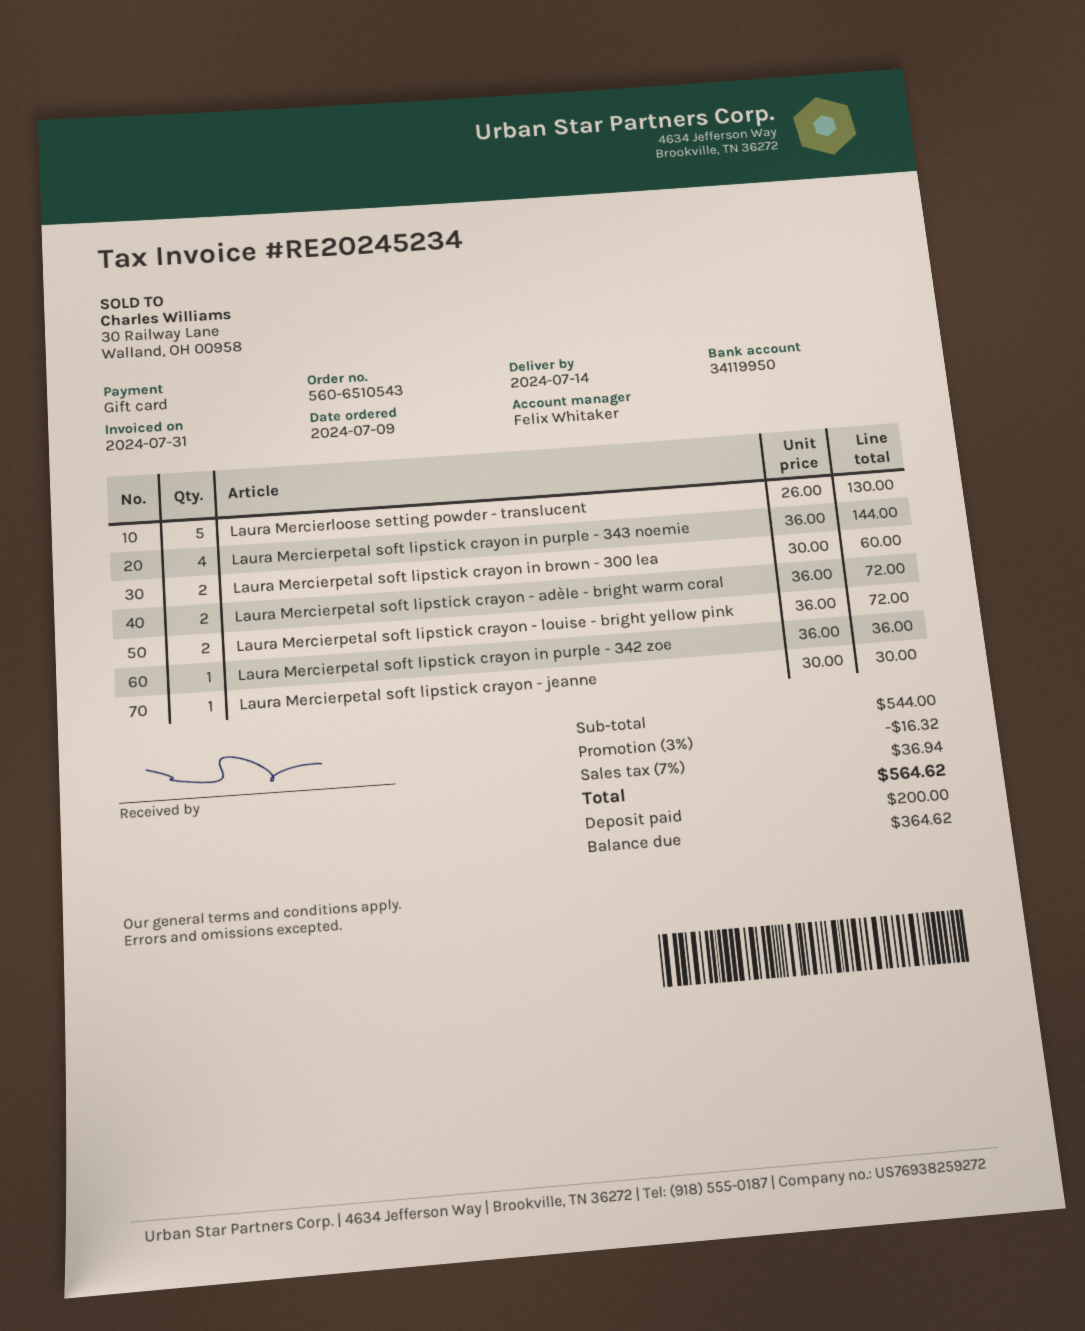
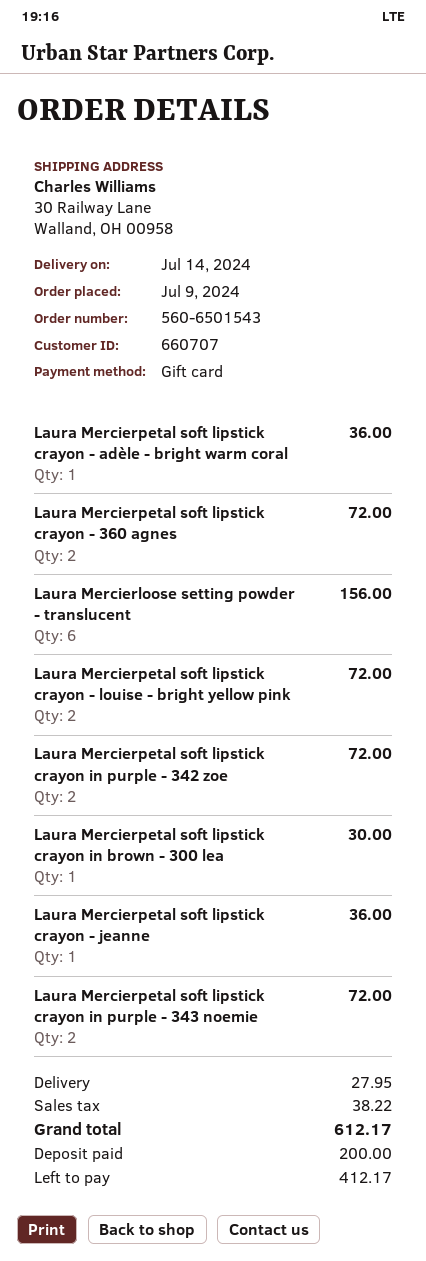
order number: 560-6510543 -> 560-6501543
Laura Mercierloose setting powder - translucent: 5 for 130.00 -> 6 for 156.00
Laura Mercierpetal soft lipstick crayon in purple - 343 noemie: 4 for 144.00 -> 2 for 72.00
Laura Mercierpetal soft lipstick crayon in brown - 300 lea: 2 for 60.00 -> 1 for 30.00
Laura Mercierpetal soft lipstick crayon - adèle - bright warm coral: 2 for 72.00 -> 1 for 36.00
Laura Mercierpetal soft lipstick crayon in purple - 342 zoe: 1 for 36.00 -> 2 for 72.00
Laura Mercierpetal soft lipstick crayon - jeanne: 1 for 30.00 -> 1 for 36.00
Laura Mercierpetal soft lipstick crayon - 360 agnes: none -> 2 for 72.00
discount: 3% = 16.32 -> none
shipping: none -> 27.95
tax: 36.94 -> 38.22
total: 564.62 -> 612.17
balance: 364.62 -> 412.17

